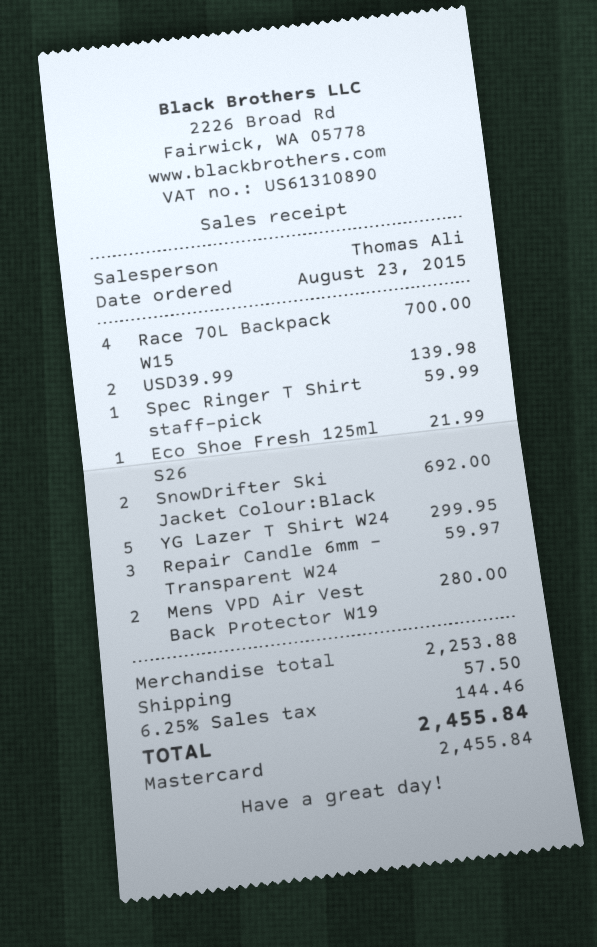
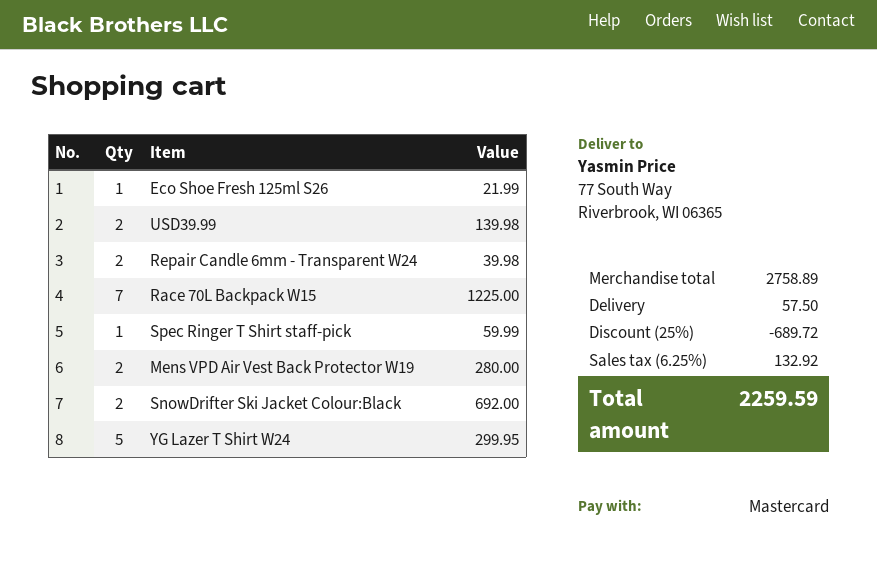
Race 70L Backpack W15: 4 for 700.00 -> 7 for 1225.00
Repair Candle 6mm - Transparent W24: 3 for 59.97 -> 2 for 39.98
subtotal: 2253.88 -> 2758.89
discount: none -> 25% = 689.72
tax: 6.25% = 144.46 -> 6.25% = 132.92
total: 2455.84 -> 2259.59

